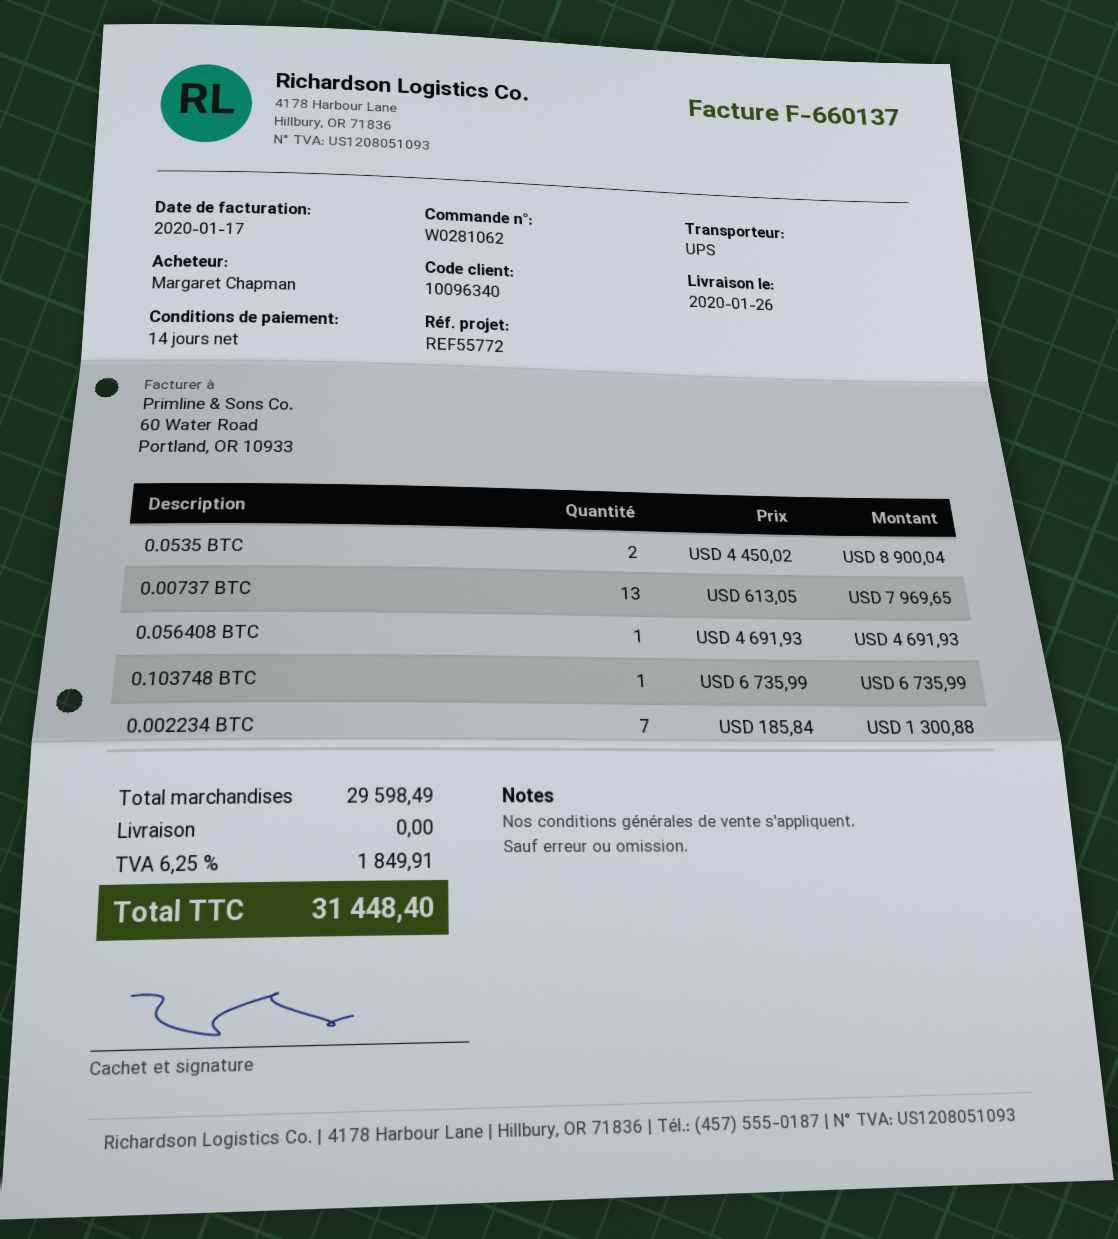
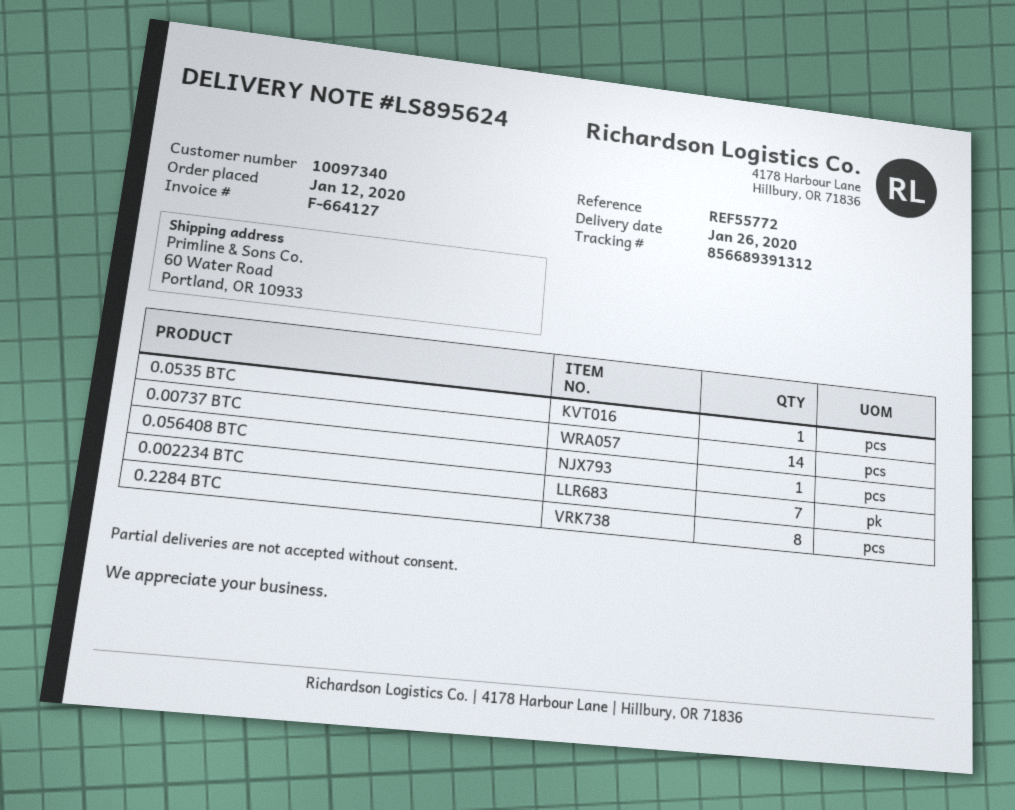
invoice number: F-660137 -> F-664127
customer number: 10096340 -> 10097340
0.0535 BTC: 2 -> 1
0.00737 BTC: 13 -> 14
0.103748 BTC: 1 -> none
0.2284 BTC: none -> 8

